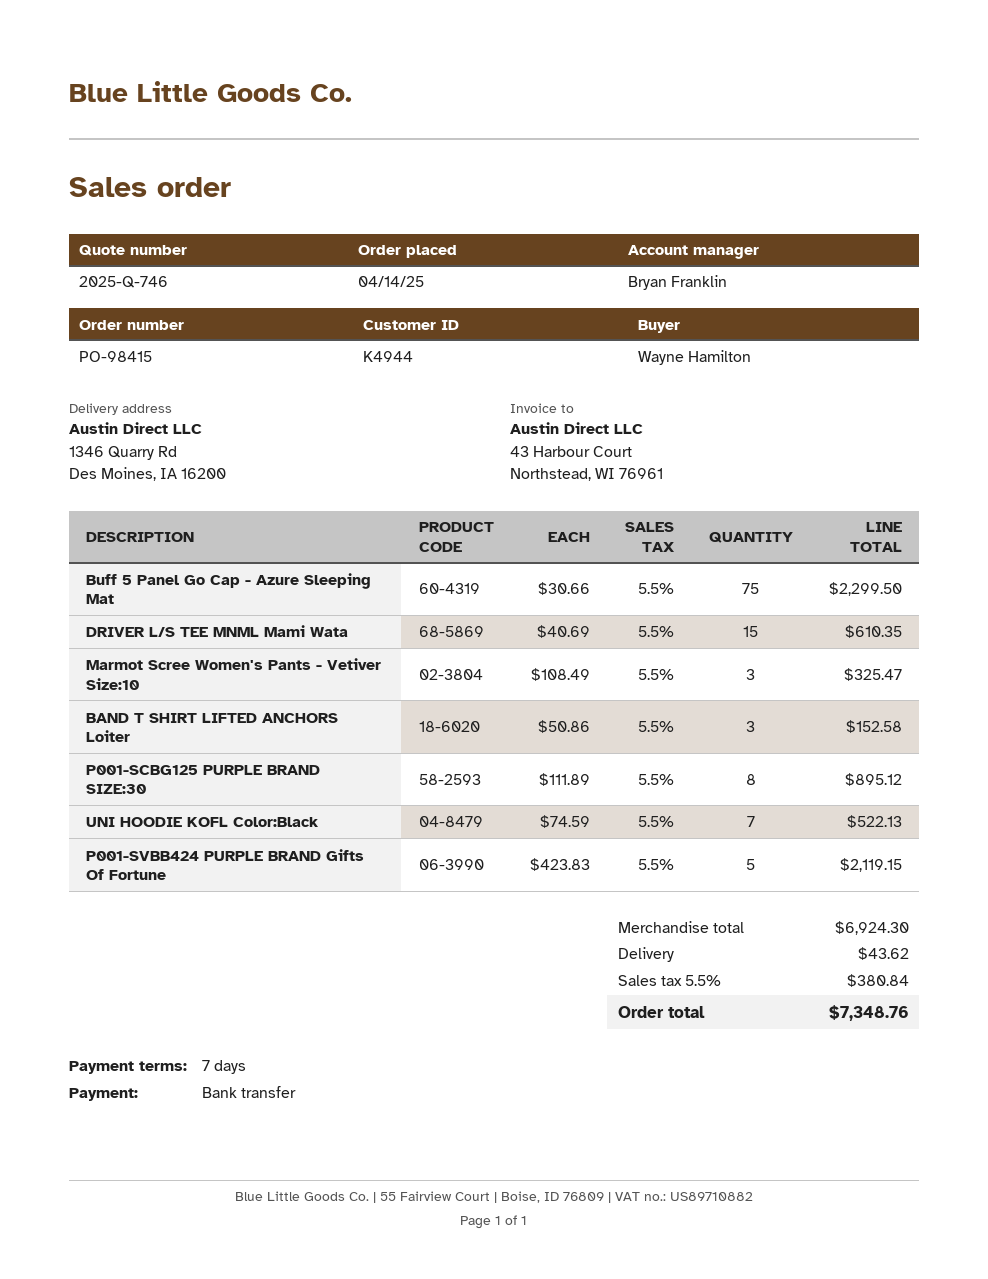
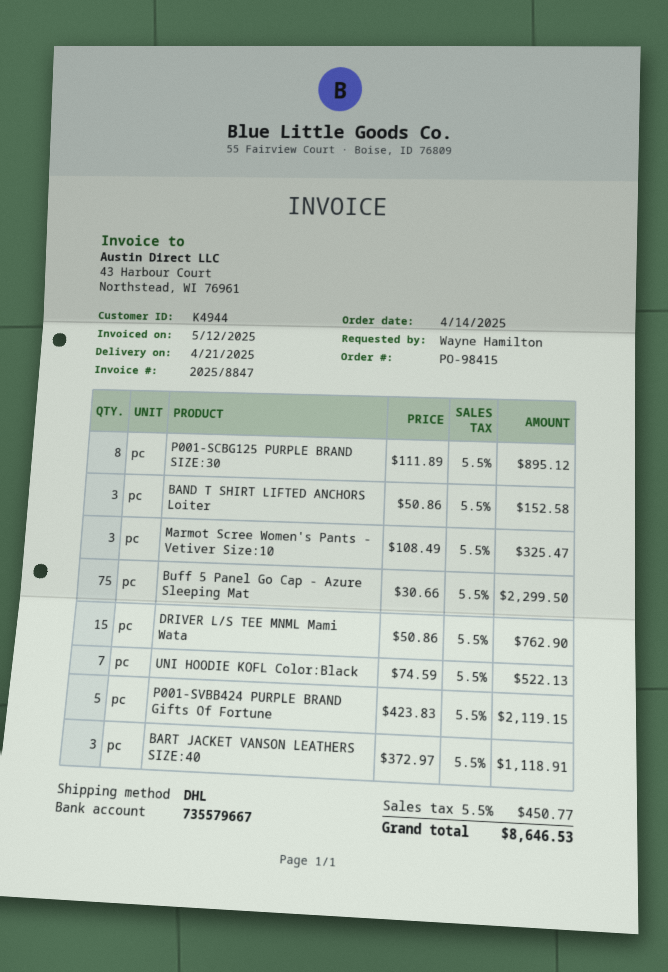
DRIVER L/S TEE MNML Mami Wata: 15 x 40.69 = 610.35 -> 15 x 50.86 = 762.90
BART JACKET VANSON LEATHERS SIZE:40: none -> 3 x 372.97 = 1118.91
shipping: 43.62 -> none
tax: 5.5% = 380.84 -> 5.5% = 450.77
total: 7348.76 -> 8646.53

